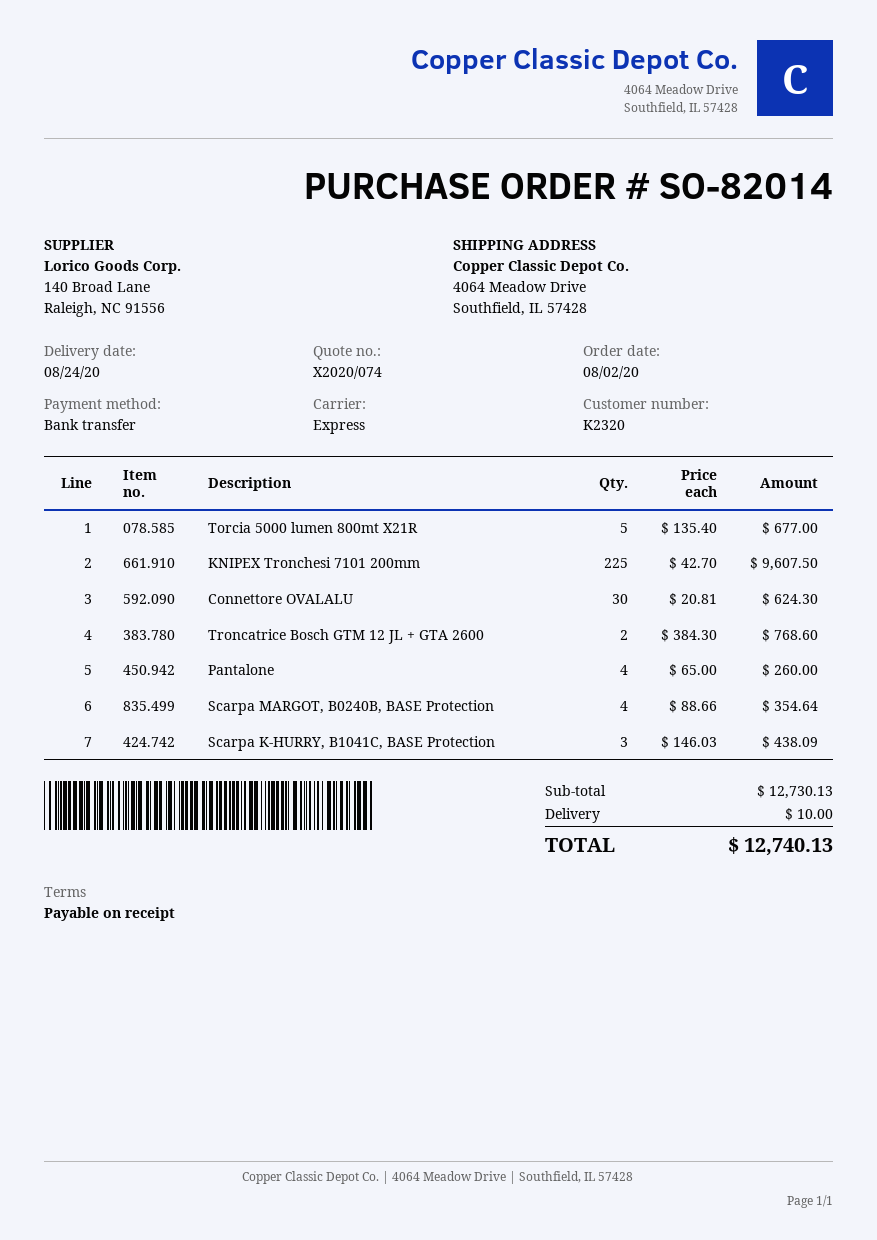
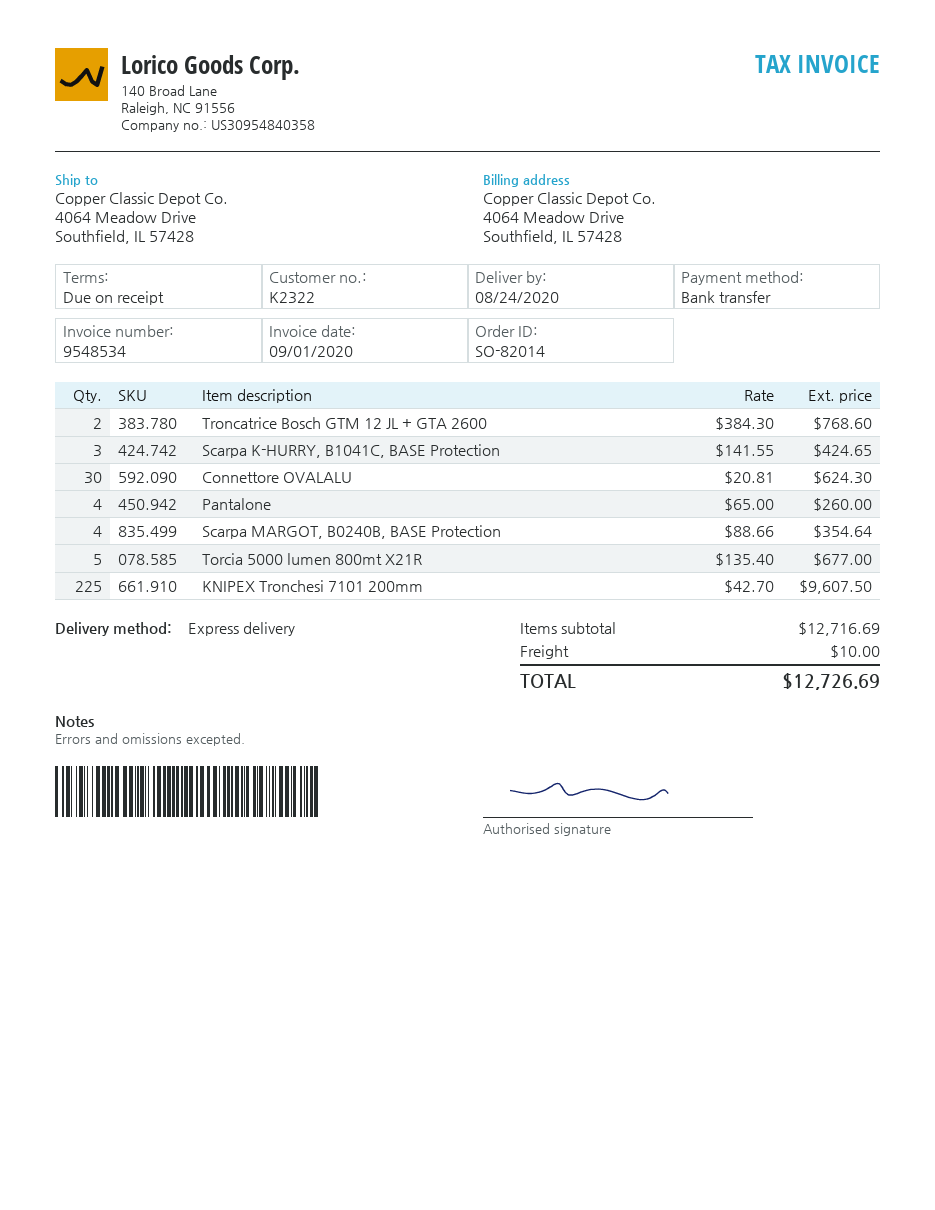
customer number: K2320 -> K2322
Scarpa K-HURRY, B1041C, BASE Protection: 3 x 146.03 = 438.09 -> 3 x 141.55 = 424.65
subtotal: 12730.13 -> 12716.69
total: 12740.13 -> 12726.69

